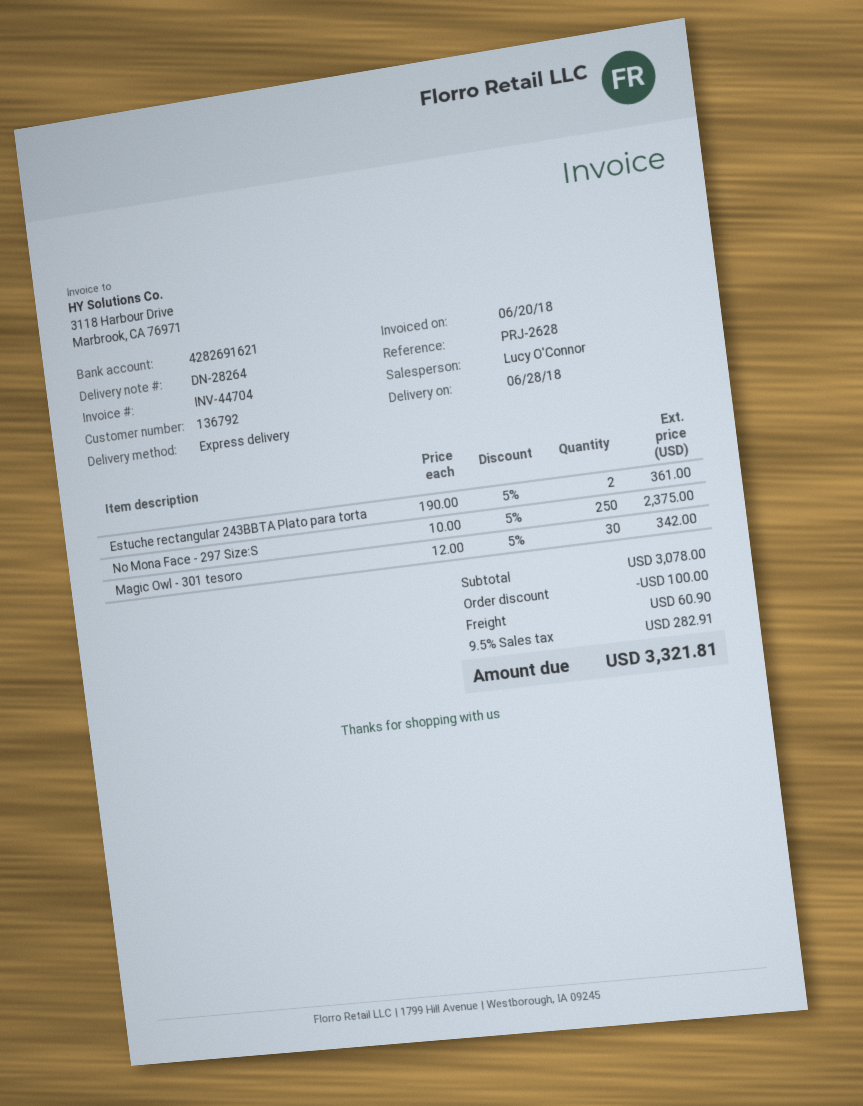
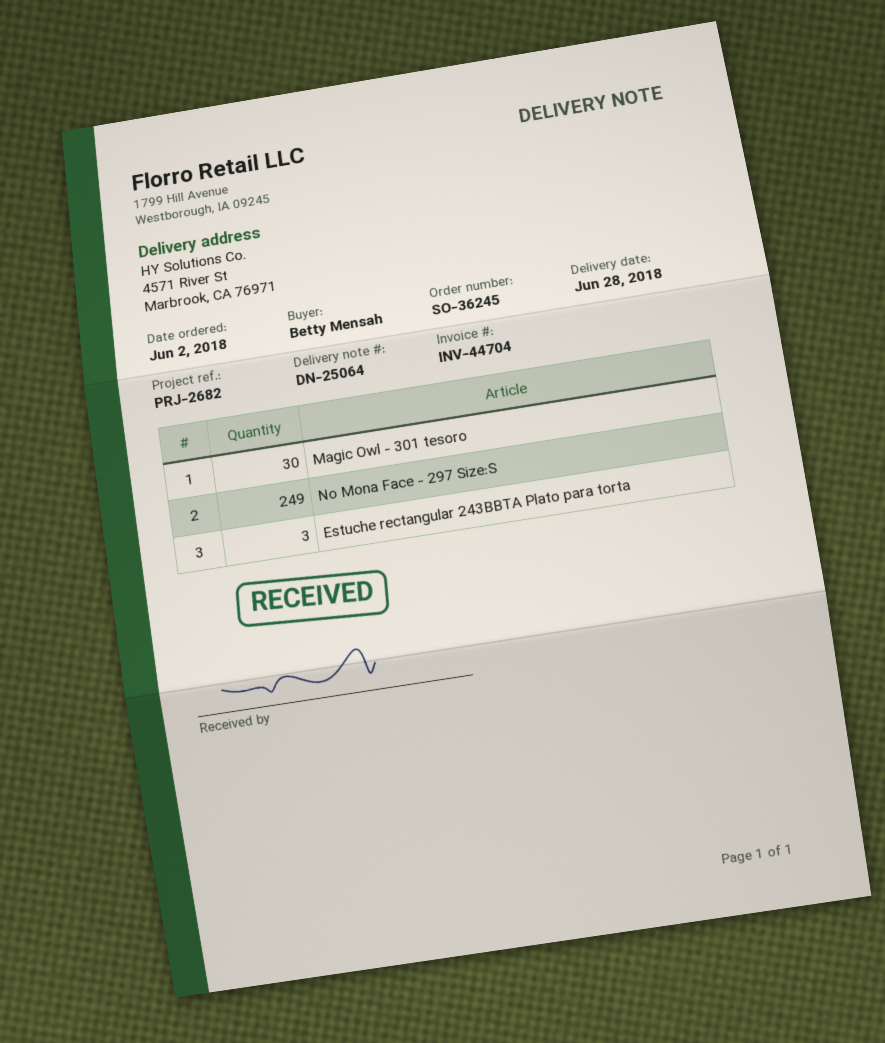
delivery note number: DN-28264 -> DN-25064
reference: PRJ-2628 -> PRJ-2682
Estuche rectangular 243BBTA Plato para torta: 2 -> 3
No Mona Face - 297 Size:S: 250 -> 249

